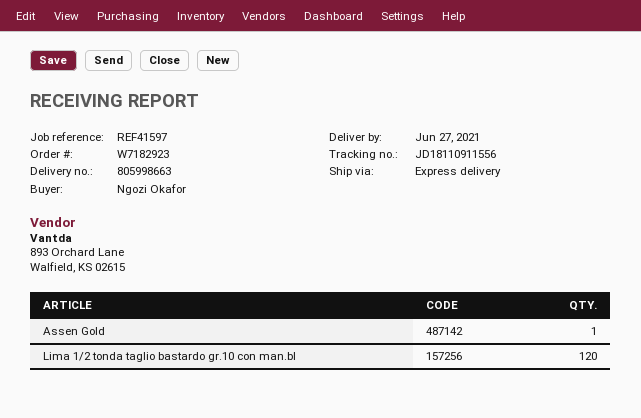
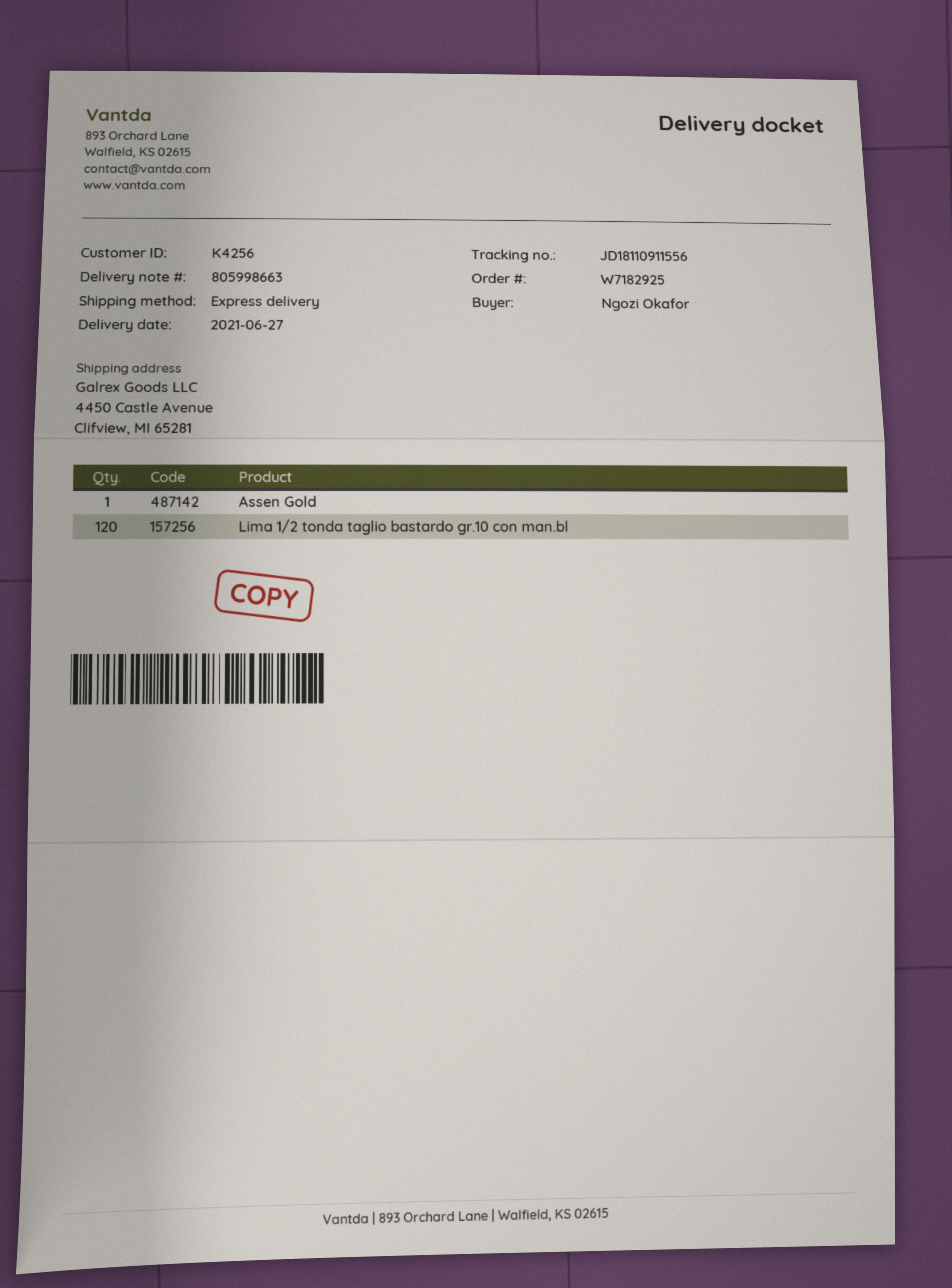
order number: W7182923 -> W7182925

